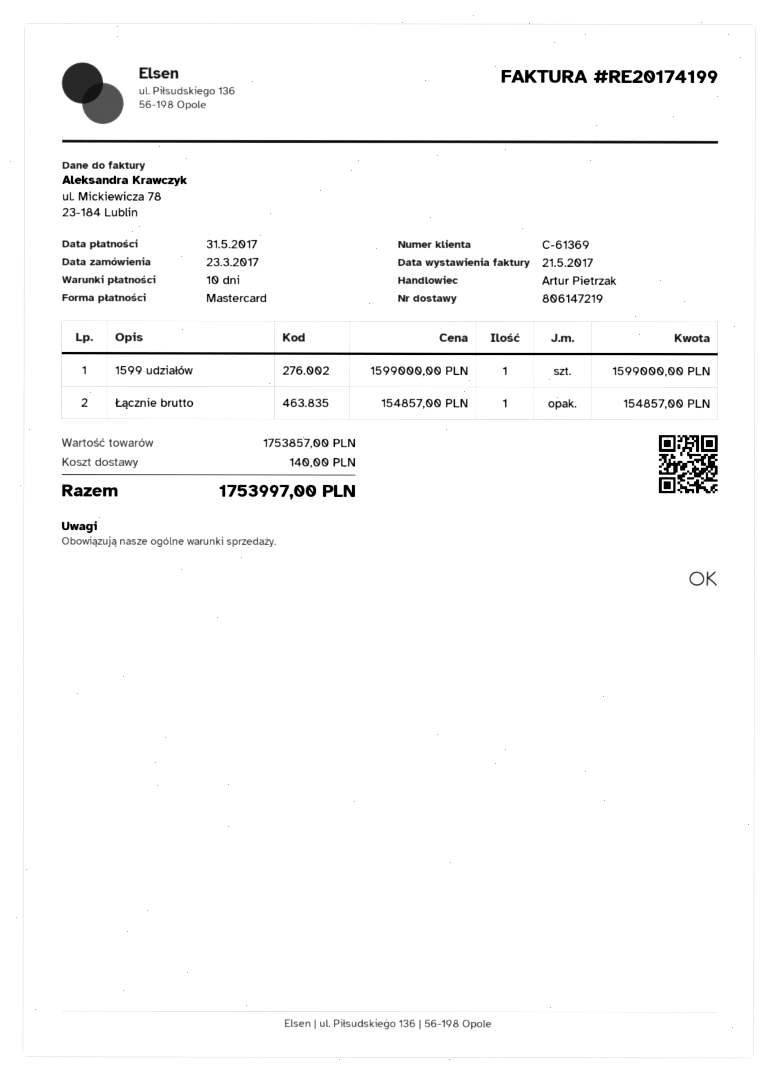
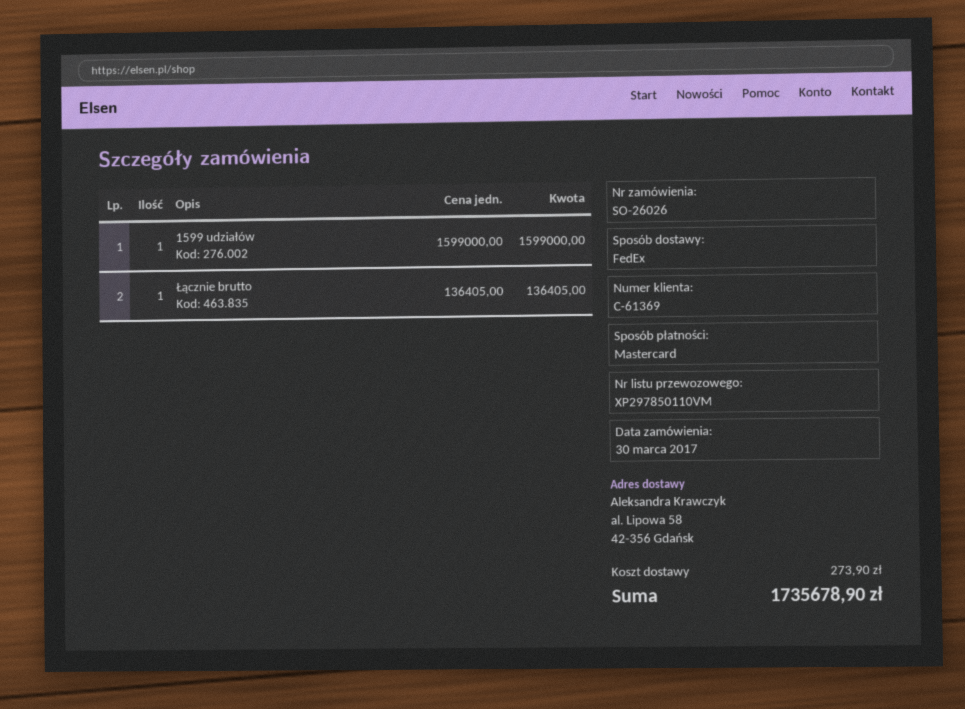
order date: 2017-03-23 -> 2017-03-30
Łącznie brutto: 1 x 154857.00 = 154857.00 -> 1 x 136405.00 = 136405.00
shipping: 140.00 -> 273.90
total: 1753997.00 -> 1735678.90

